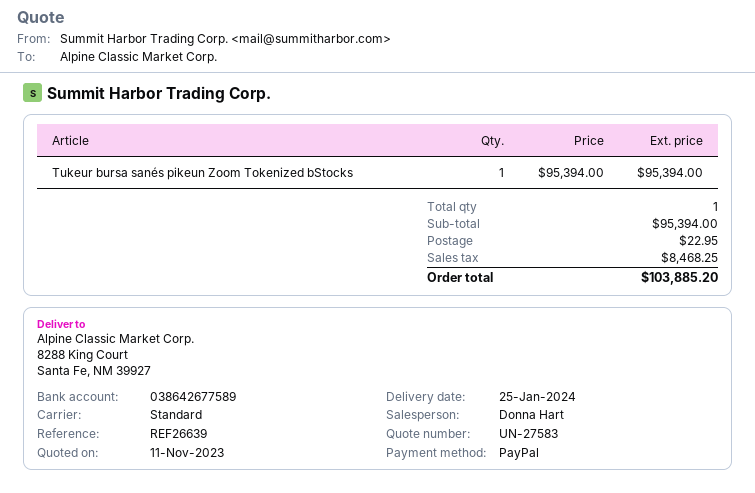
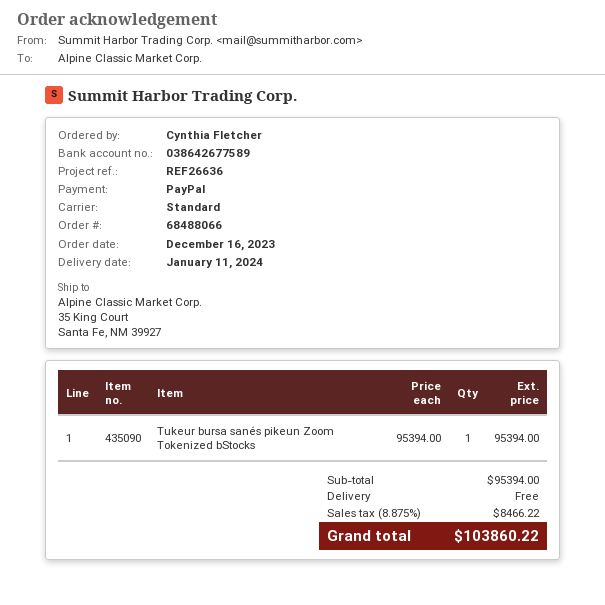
delivery date: 2024-01-25 -> 2024-01-11
reference: REF26639 -> REF26636
ship to: 8288 King Court, Santa Fe, NM 39927 -> 35 King Court, Santa Fe, NM 39927
shipping: 22.95 -> 0.00
tax: 8468.25 -> 8466.22
total: 103885.20 -> 103860.22

